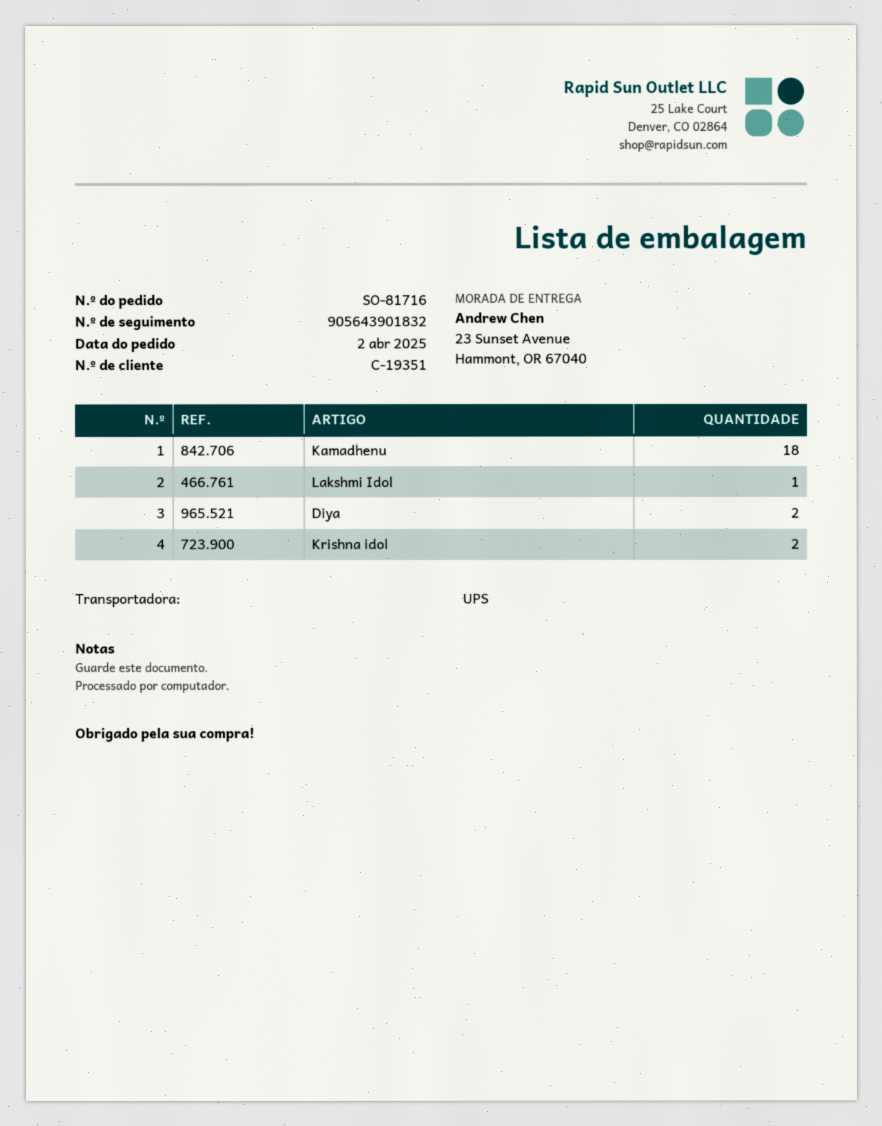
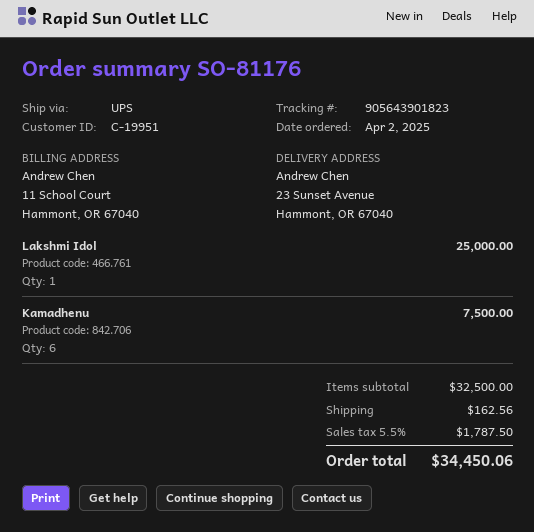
order number: SO-81716 -> SO-81176
customer number: C-19351 -> C-19951
tracking number: 905643901832 -> 905643901823
Kamadhenu: 18 -> 6
Diya: 2 -> none
Krishna idol: 2 -> none

